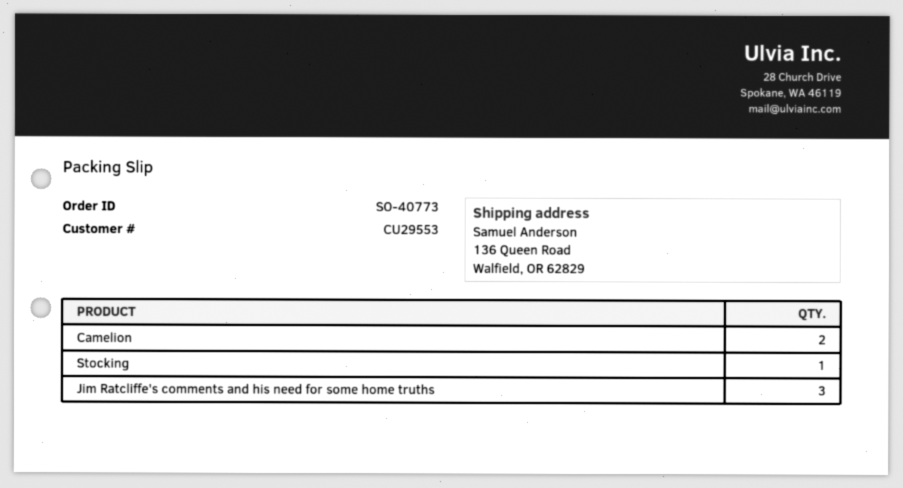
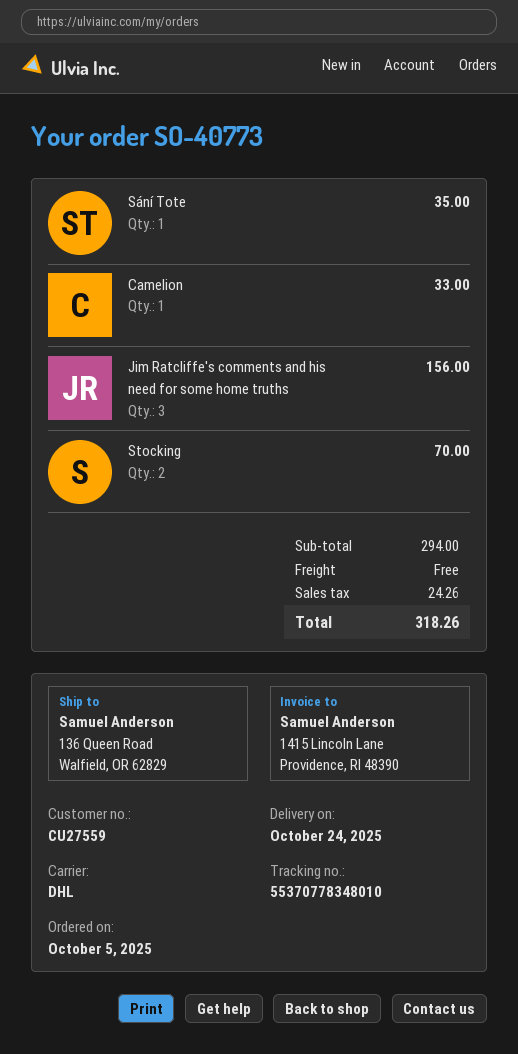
customer number: CU29553 -> CU27559
Camelion: 2 -> 1
Stocking: 1 -> 2
Sání Tote: none -> 1

